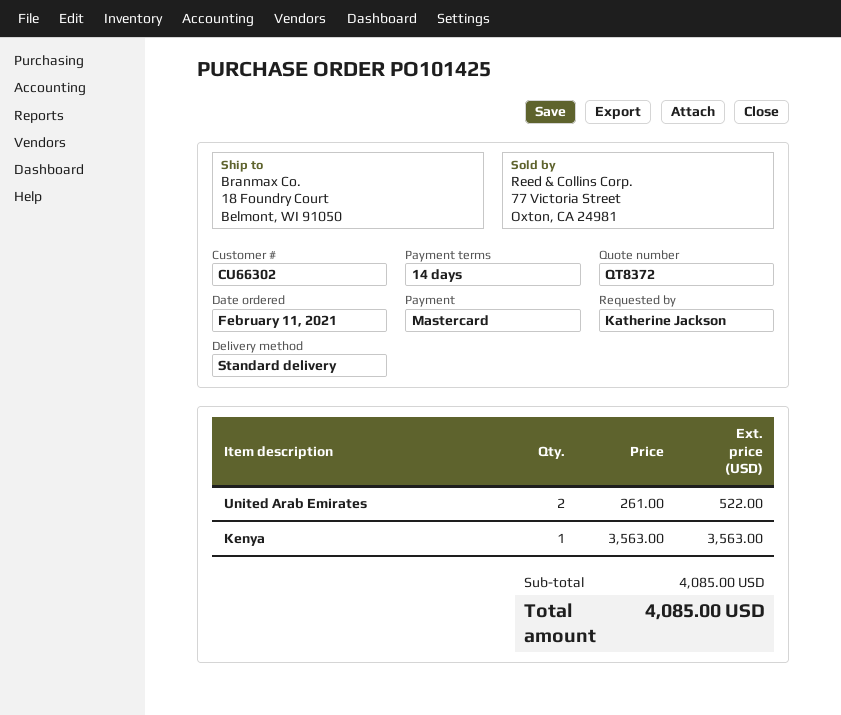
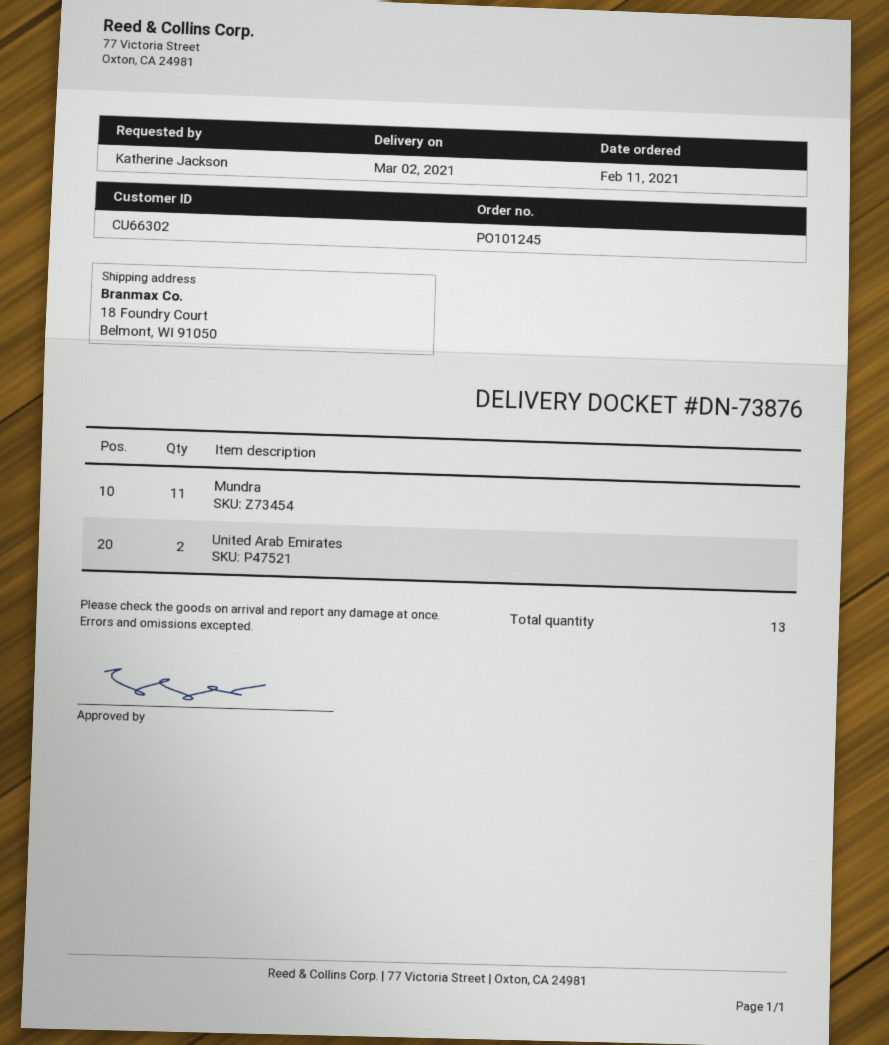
order number: PO101425 -> PO101245
Kenya: 1 -> none
Mundra: none -> 11

